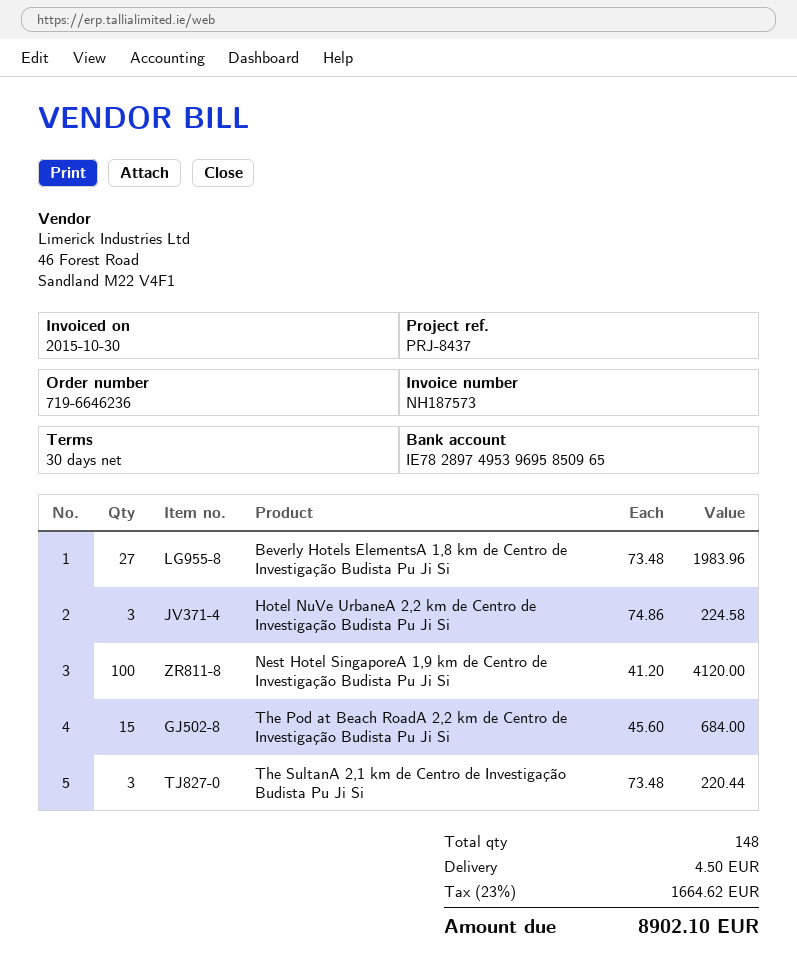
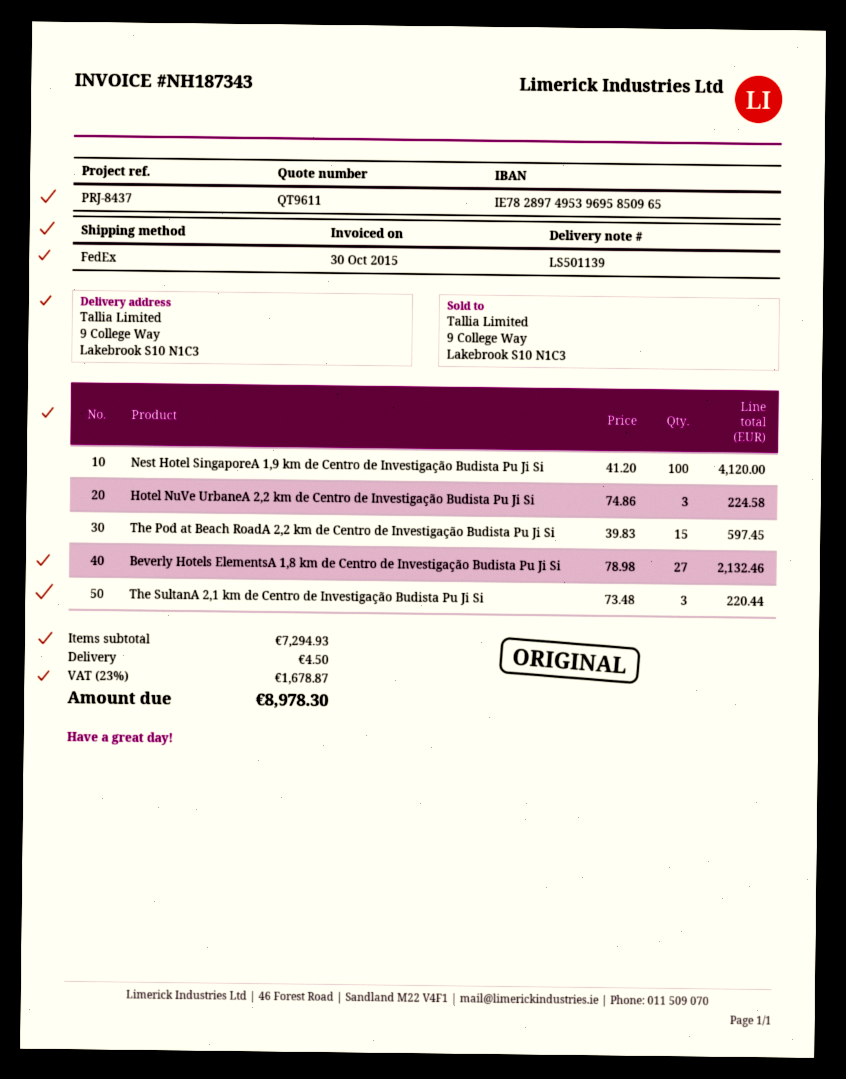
invoice number: NH187573 -> NH187343
Beverly Hotels ElementsA 1,8 km de Centro de Investigação Budista Pu Ji Si: 27 x 73.48 = 1983.96 -> 27 x 78.98 = 2132.46
The Pod at Beach RoadA 2,2 km de Centro de Investigação Budista Pu Ji Si: 15 x 45.60 = 684.00 -> 15 x 39.83 = 597.45
tax: 23% = 1664.62 -> 23% = 1678.87
total: 8902.10 -> 8978.30

